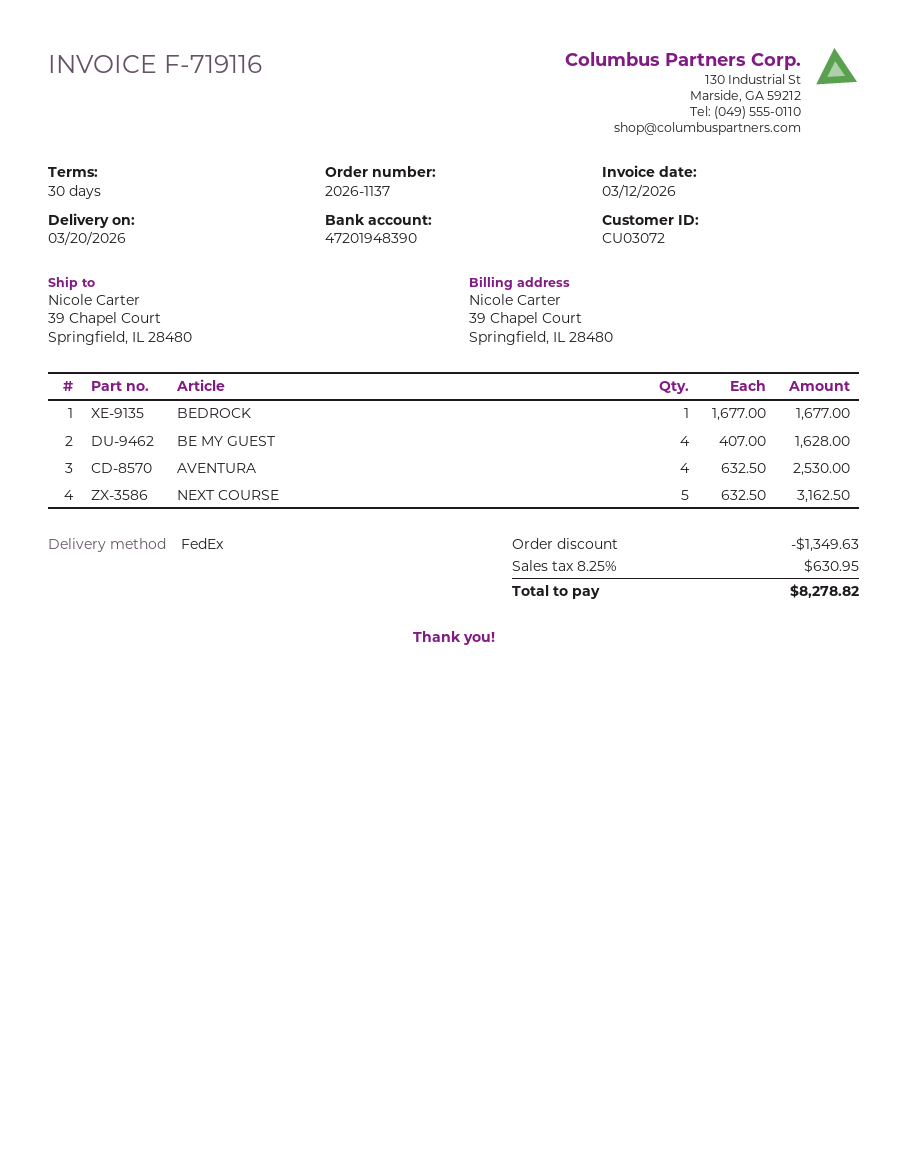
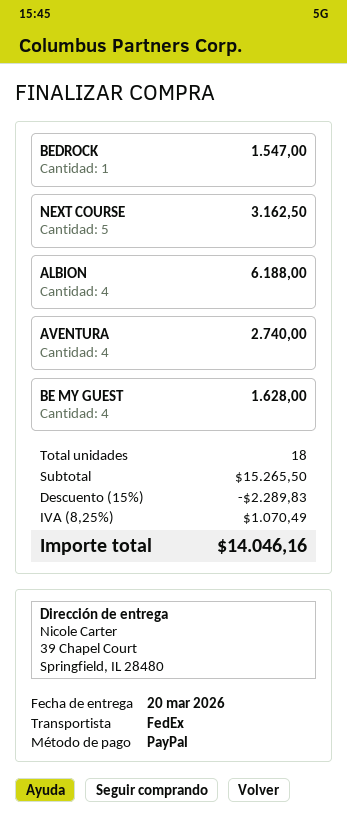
BEDROCK: 1 for 1677.00 -> 1 for 1547.00
AVENTURA: 4 for 2530.00 -> 4 for 2740.00
ALBION: none -> 4 for 6188.00
discount: 1349.63 -> 2289.83
tax: 8.25% = 630.95 -> 8.25% = 1070.49
total: 8278.82 -> 14046.16

